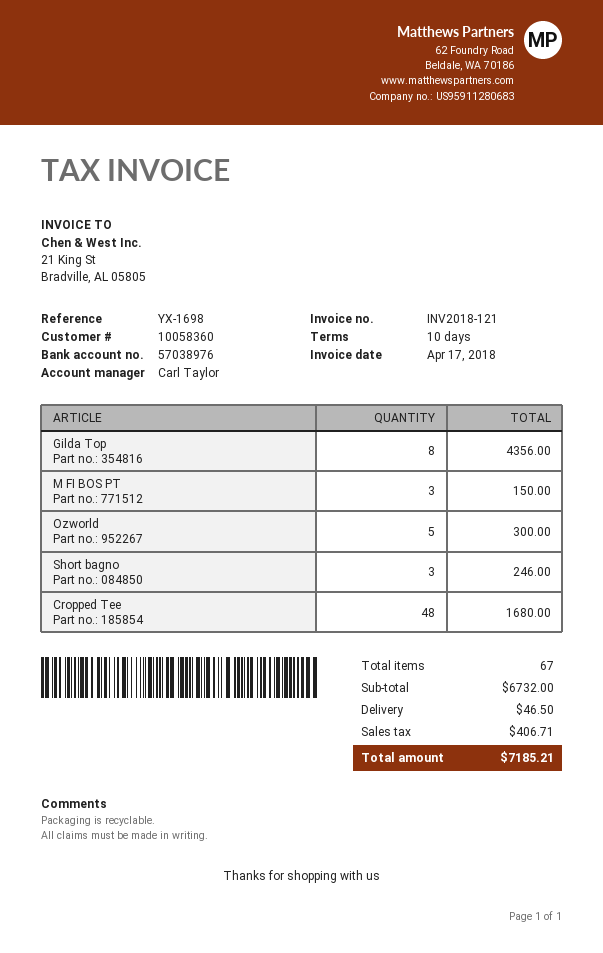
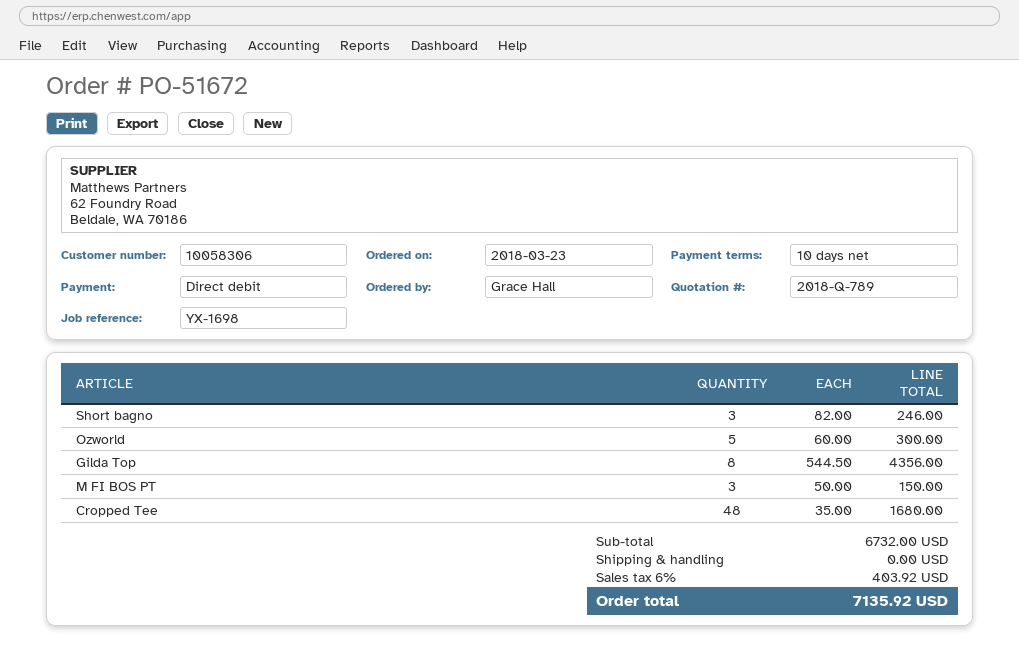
customer number: 10058360 -> 10058306
shipping: 46.50 -> 0.00
tax: 406.71 -> 403.92
total: 7185.21 -> 7135.92

